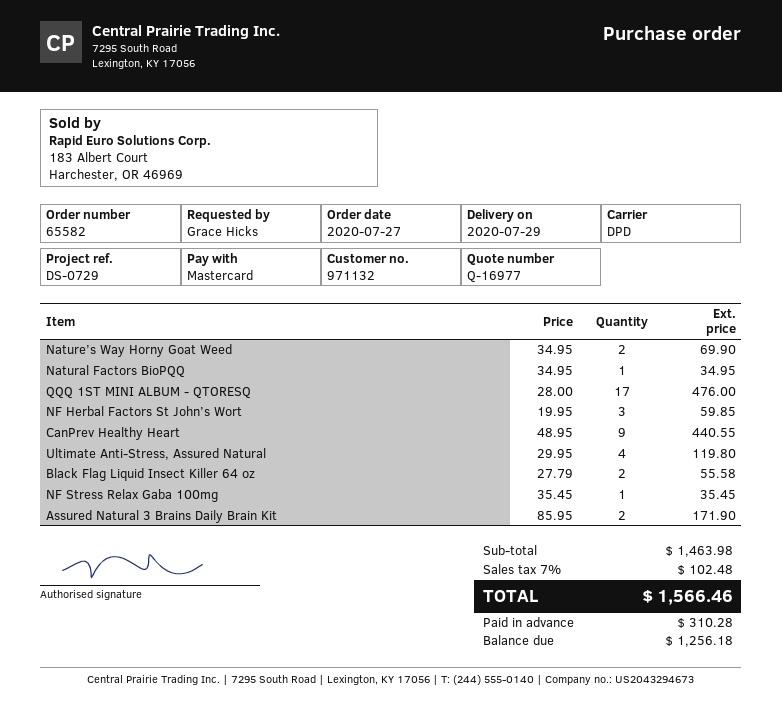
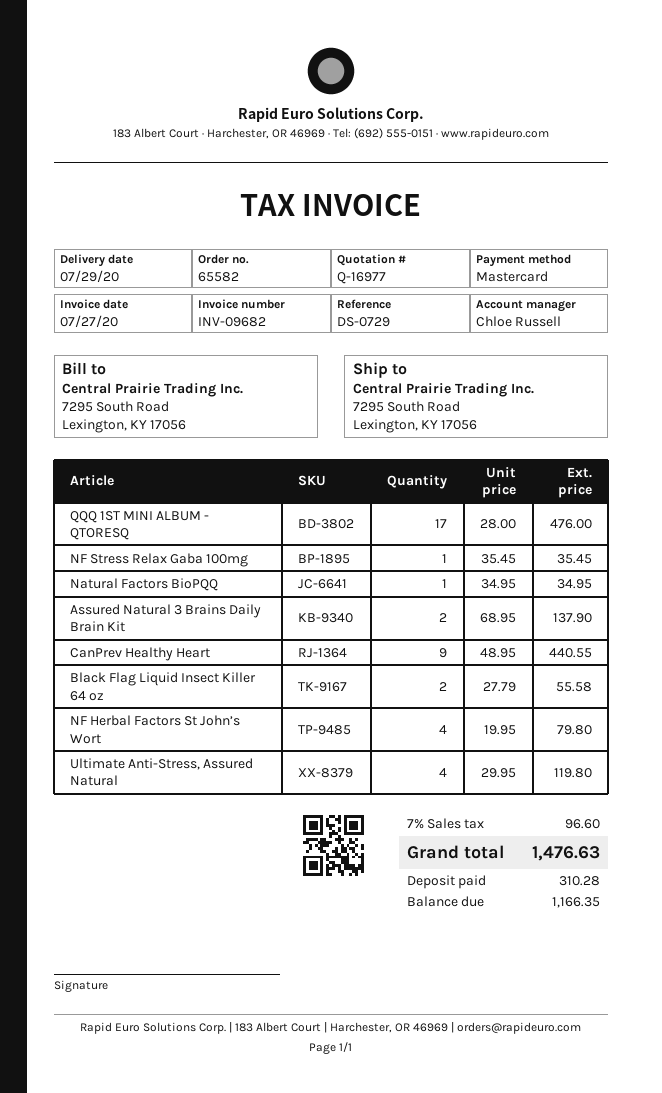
Nature’s Way Horny Goat Weed: 2 x 34.95 = 69.90 -> none
NF Herbal Factors St John’s Wort: 3 x 19.95 = 59.85 -> 4 x 19.95 = 79.80
Assured Natural 3 Brains Daily Brain Kit: 2 x 85.95 = 171.90 -> 2 x 68.95 = 137.90
tax: 7% = 102.48 -> 7% = 96.60
total: 1566.46 -> 1476.63
balance: 1256.18 -> 1166.35

